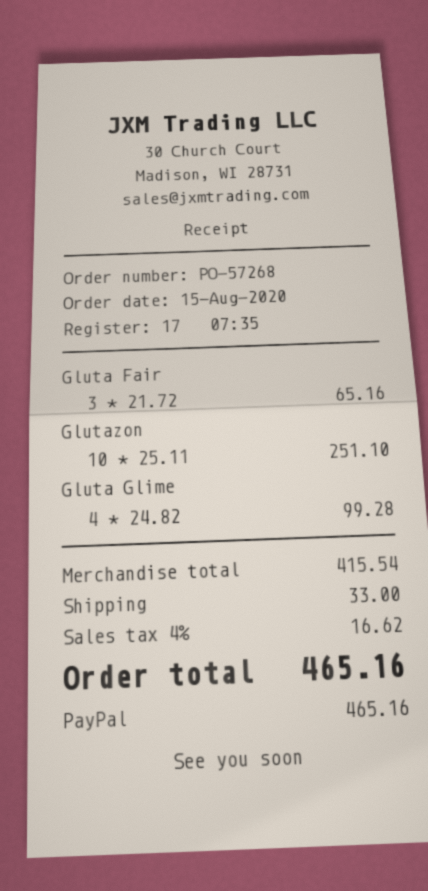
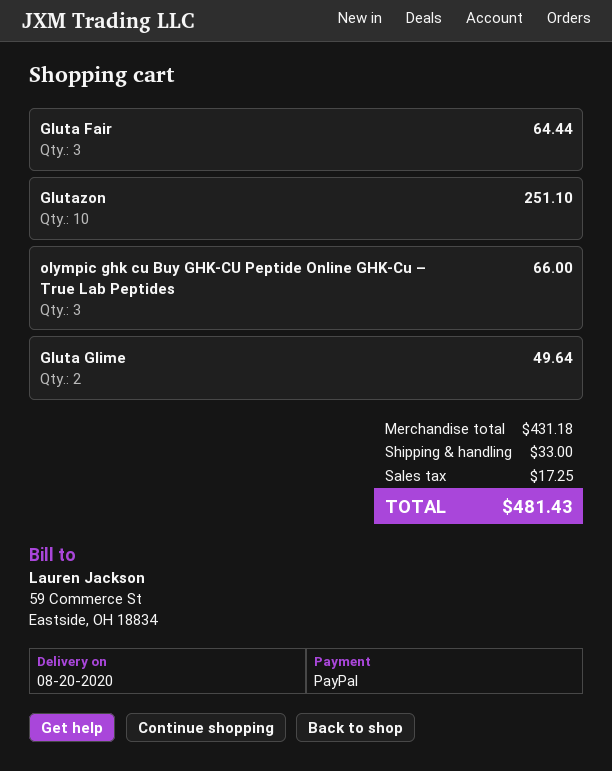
Gluta Fair: 3 for 65.16 -> 3 for 64.44
Gluta Glime: 4 for 99.28 -> 2 for 49.64
olympic ghk cu Buy GHK-CU Peptide Online GHK-Cu – True Lab Peptides: none -> 3 for 66.00
subtotal: 415.54 -> 431.18
tax: 16.62 -> 17.25
total: 465.16 -> 481.43

